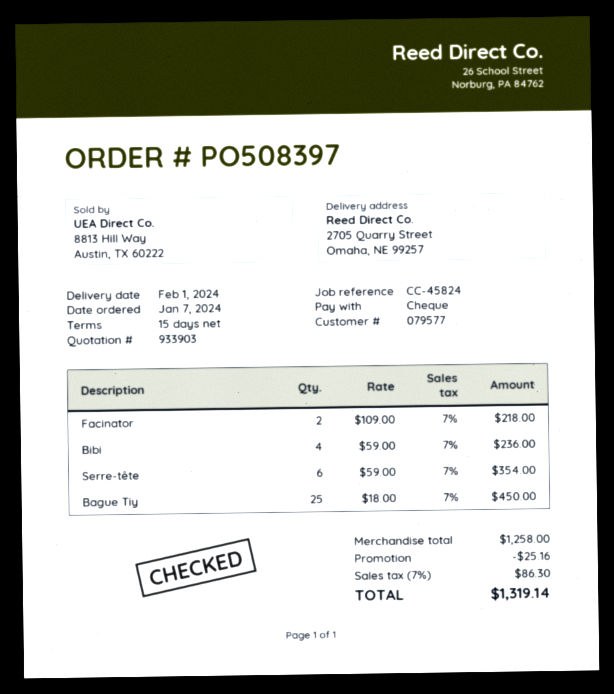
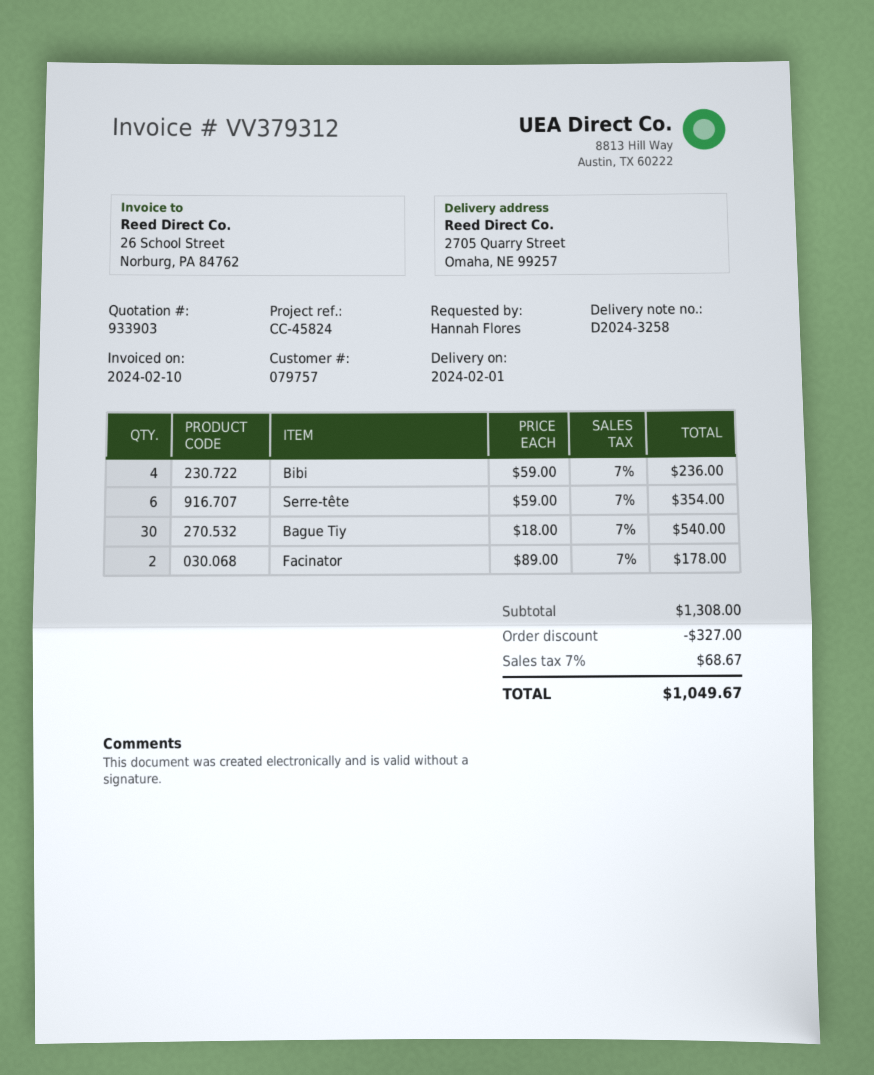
customer number: 079577 -> 079757
Facinator: 2 x 109.00 = 218.00 -> 2 x 89.00 = 178.00
Bague Tiy: 25 x 18.00 = 450.00 -> 30 x 18.00 = 540.00
subtotal: 1258.00 -> 1308.00
discount: 25.16 -> 327.00
tax: 7% = 86.30 -> 7% = 68.67
total: 1319.14 -> 1049.67

